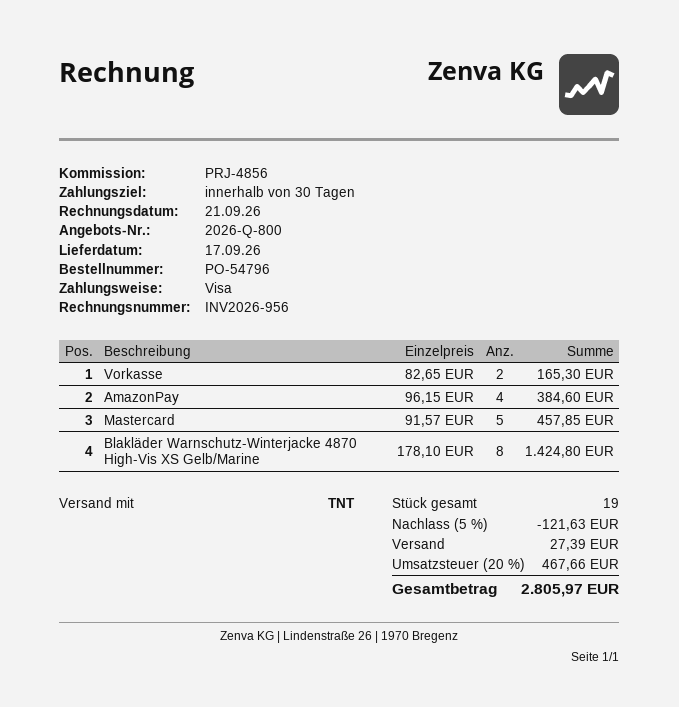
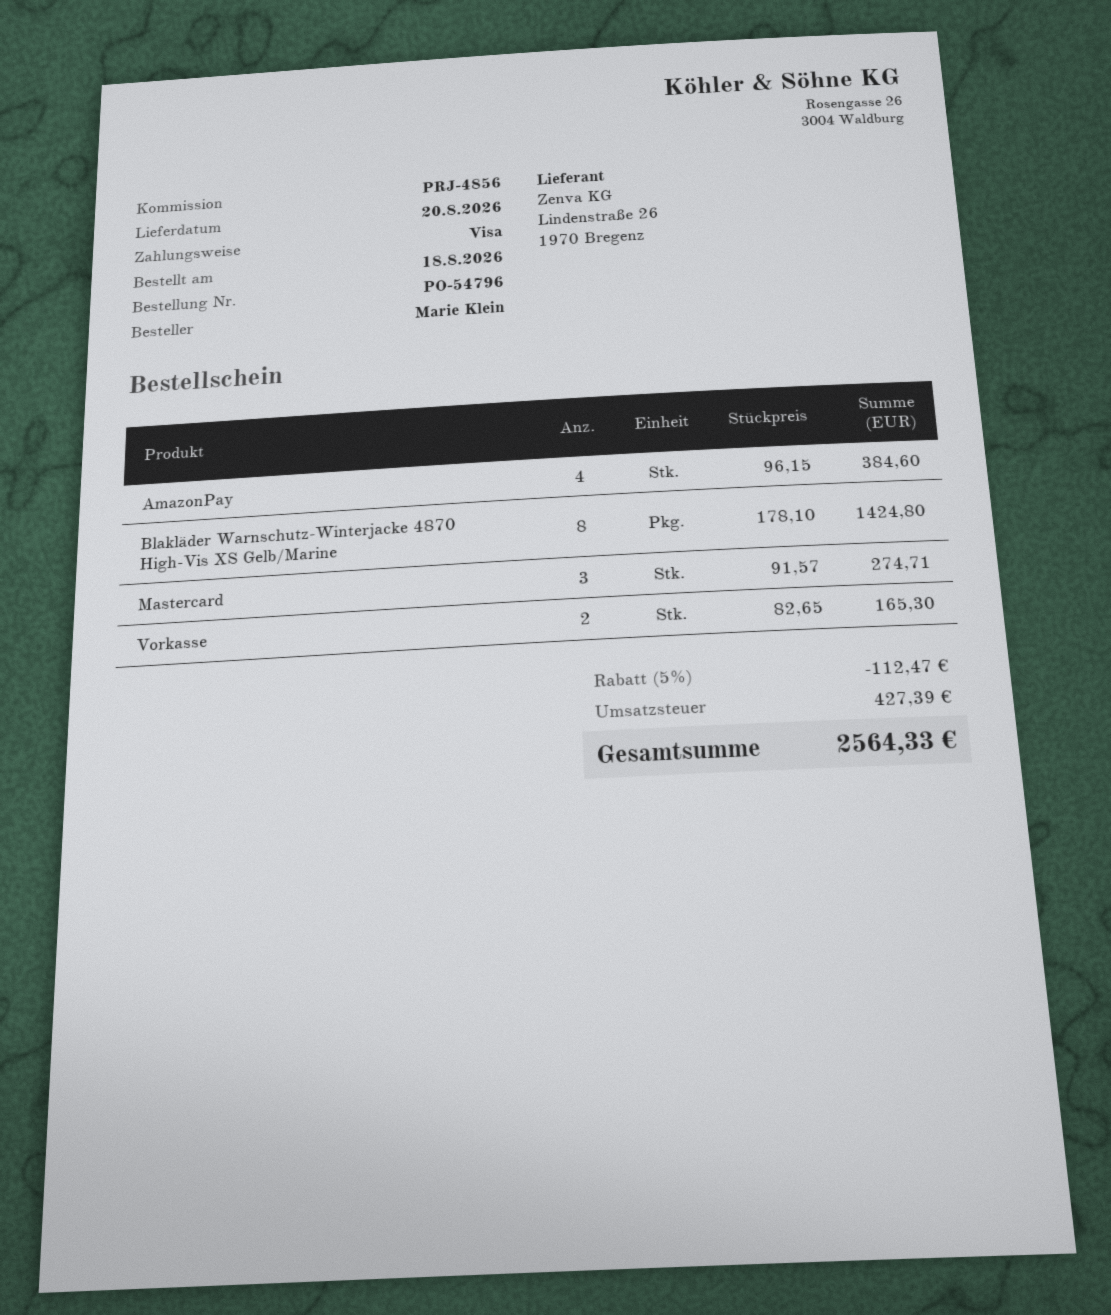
delivery date: 2026-09-17 -> 2026-08-20
Mastercard: 5 x 91.57 = 457.85 -> 3 x 91.57 = 274.71
discount: 5% = 121.63 -> 5% = 112.47
shipping: 27.39 -> none
tax: 467.66 -> 427.39
total: 2805.97 -> 2564.33

